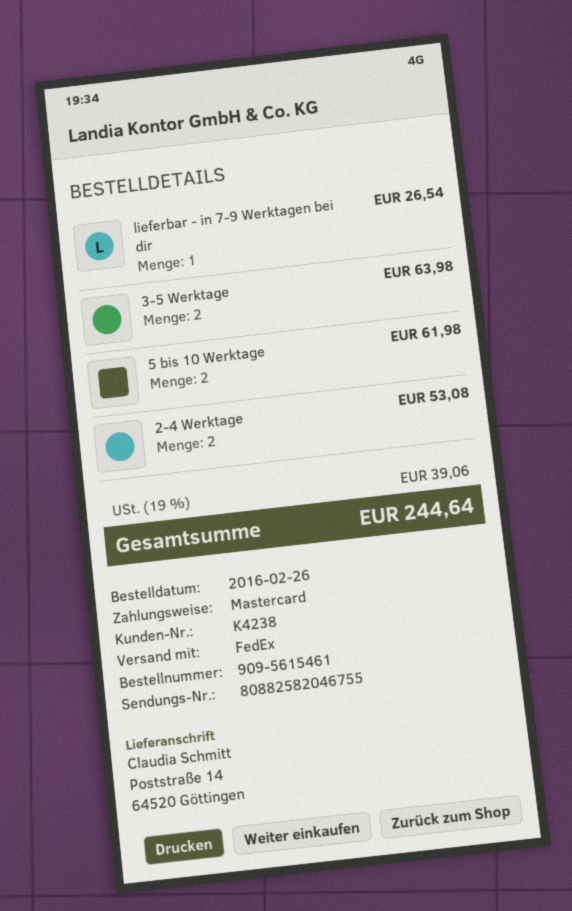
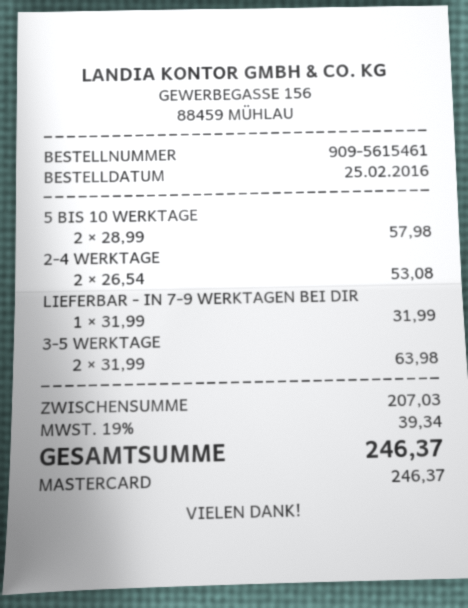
order date: 2016-02-26 -> 2016-02-25
lieferbar - in 7-9 Werktagen bei dir: 1 for 26.54 -> 1 for 31.99
5 bis 10 Werktage: 2 for 61.98 -> 2 for 57.98
tax: 19% = 39.06 -> 19% = 39.34
total: 244.64 -> 246.37

